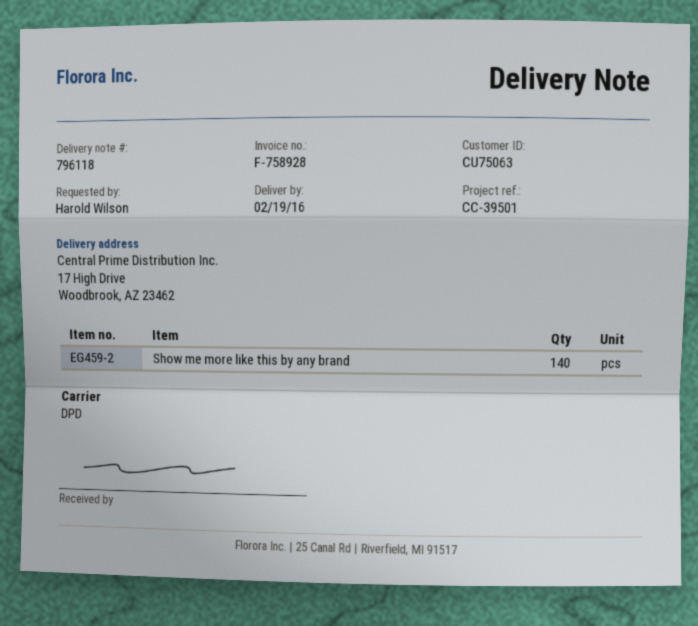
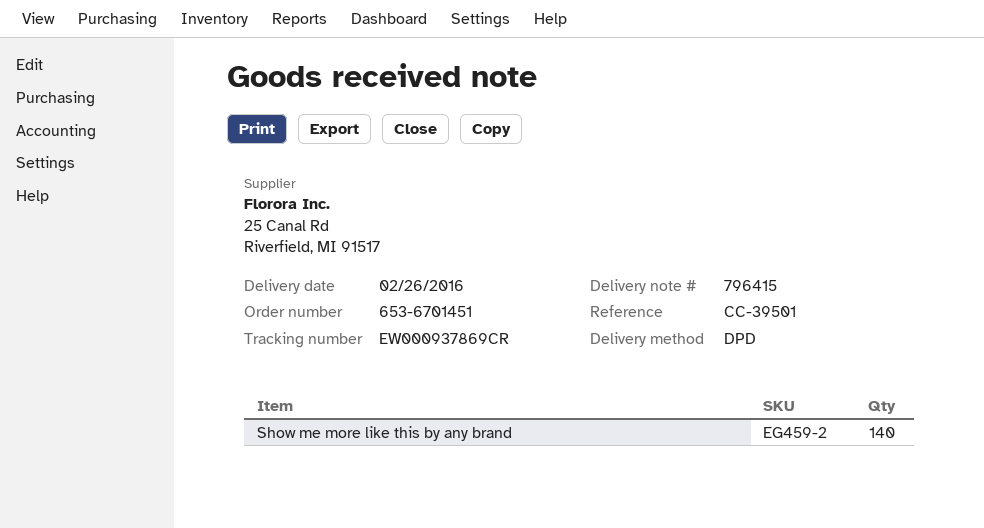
delivery note number: 796118 -> 796415
delivery date: 2016-02-19 -> 2016-02-26

